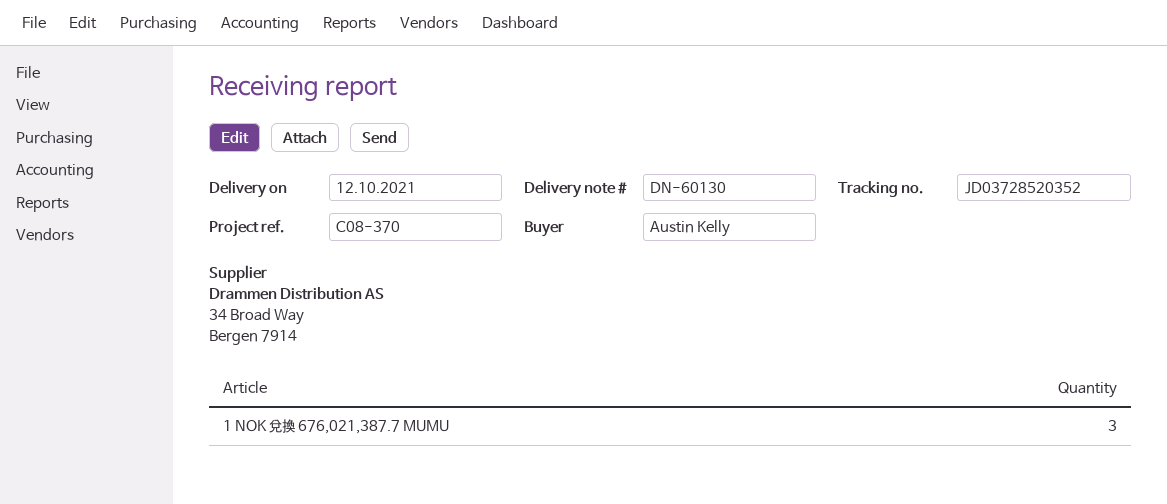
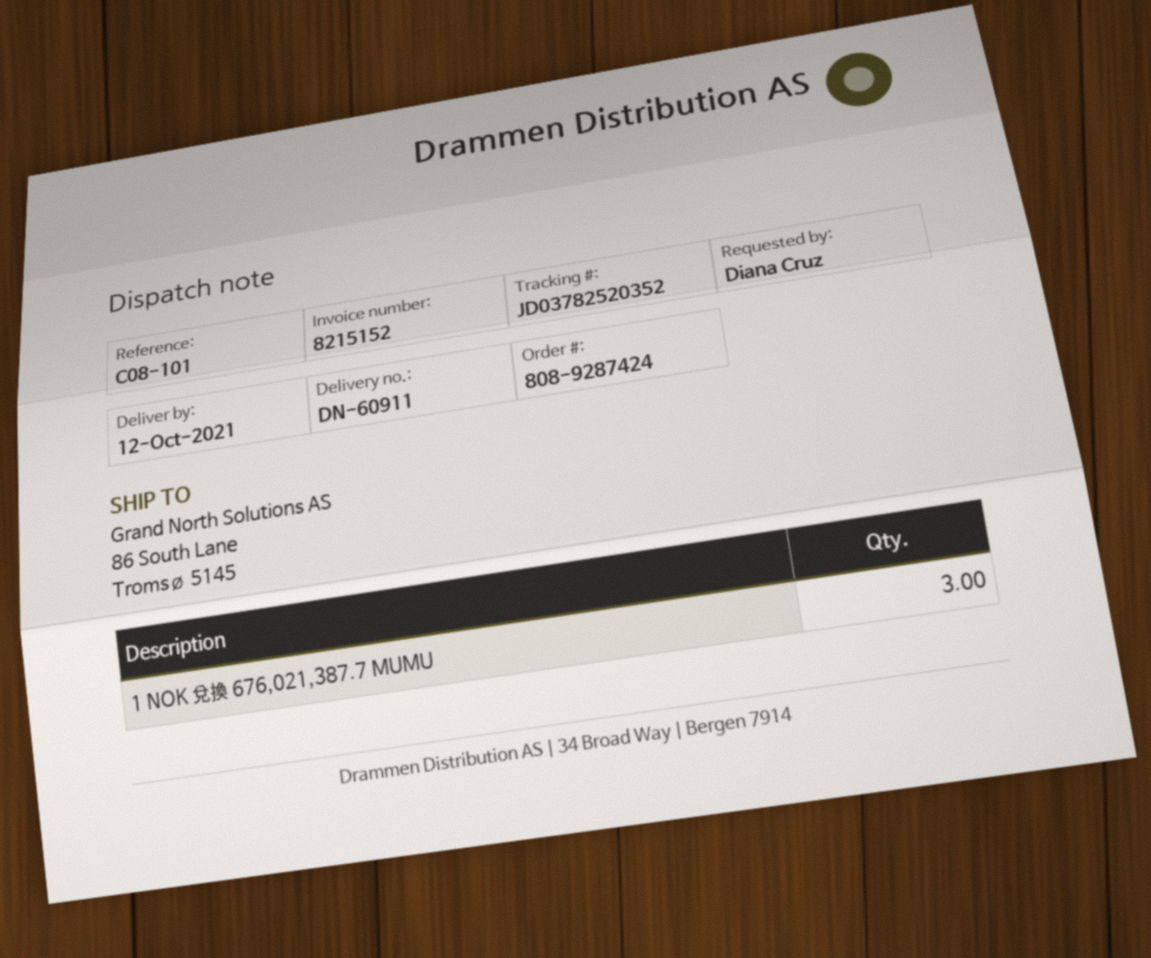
delivery note number: DN-60130 -> DN-60911
reference: C08-370 -> C08-101
ordered by: Austin Kelly -> Diana Cruz
tracking number: JD03728520352 -> JD03782520352

